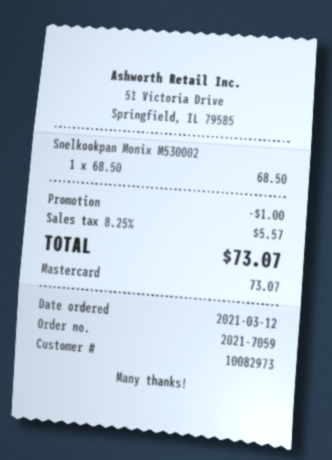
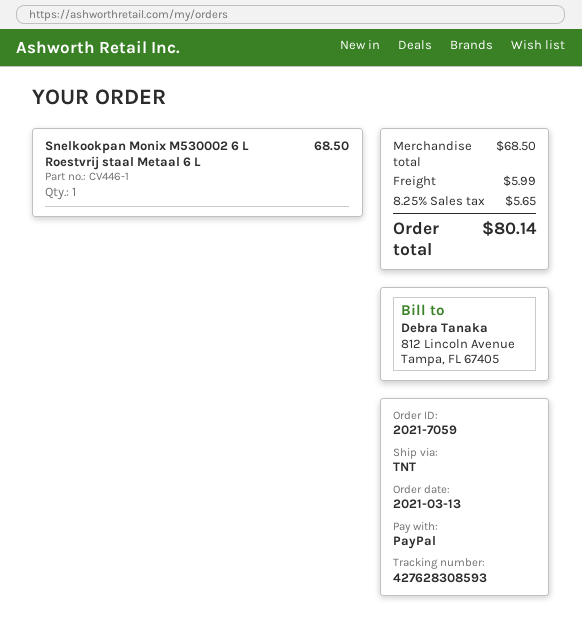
order date: 2021-03-12 -> 2021-03-13
payment method: Mastercard -> PayPal
discount: 1.00 -> none
shipping: none -> 5.99
tax: 8.25% = 5.57 -> 8.25% = 5.65
total: 73.07 -> 80.14

